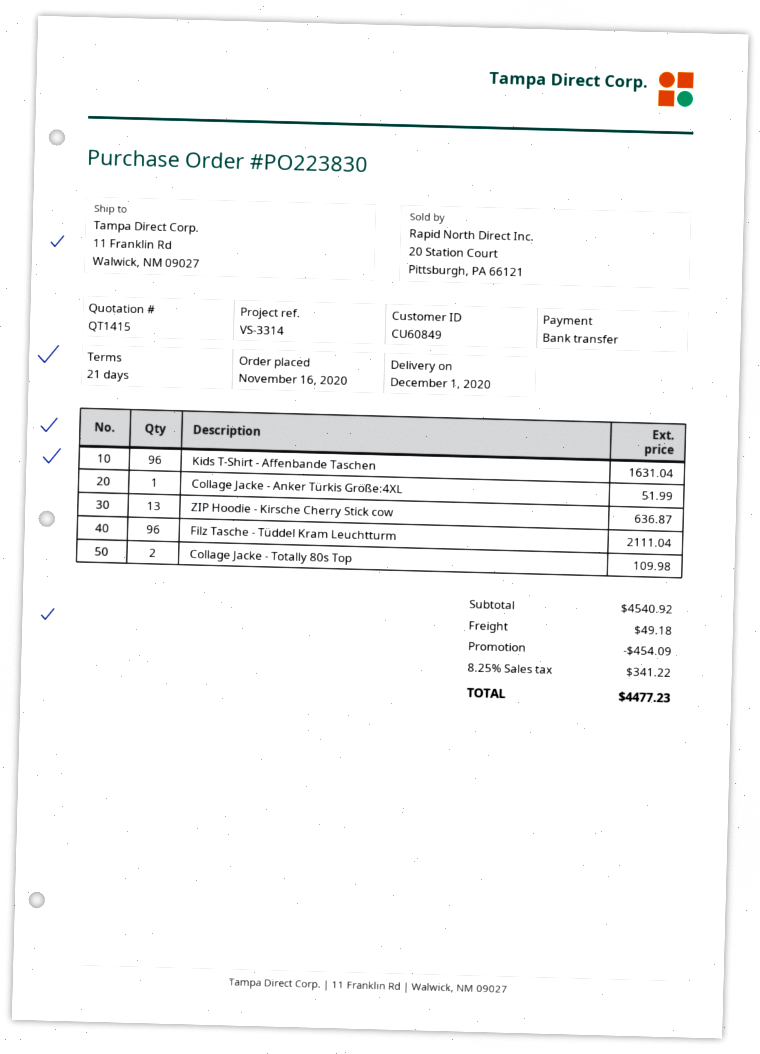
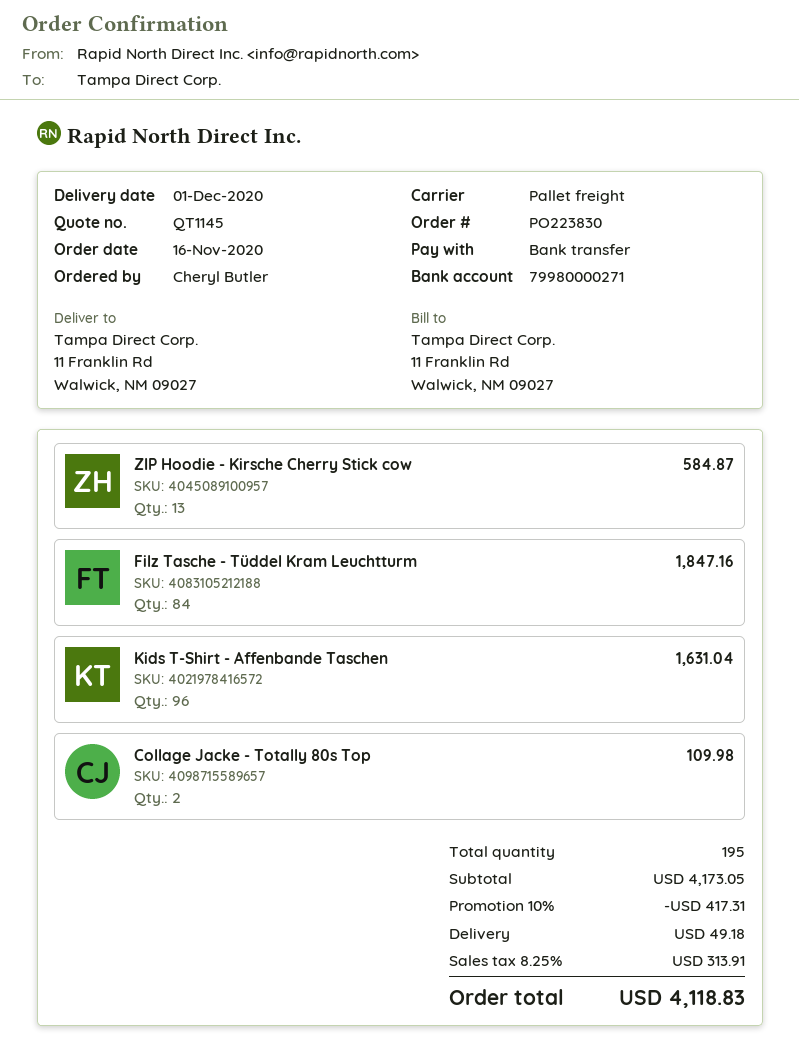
quote number: QT1415 -> QT1145
Collage Jacke - Anker Türkis Größe:4XL: 1 for 51.99 -> none
ZIP Hoodie - Kirsche Cherry Stick cow: 13 for 636.87 -> 13 for 584.87
Filz Tasche - Tüddel Kram Leuchtturm: 96 for 2111.04 -> 84 for 1847.16
subtotal: 4540.92 -> 4173.05
discount: 454.09 -> 417.31
tax: 8.25% = 341.22 -> 8.25% = 313.91
total: 4477.23 -> 4118.83

